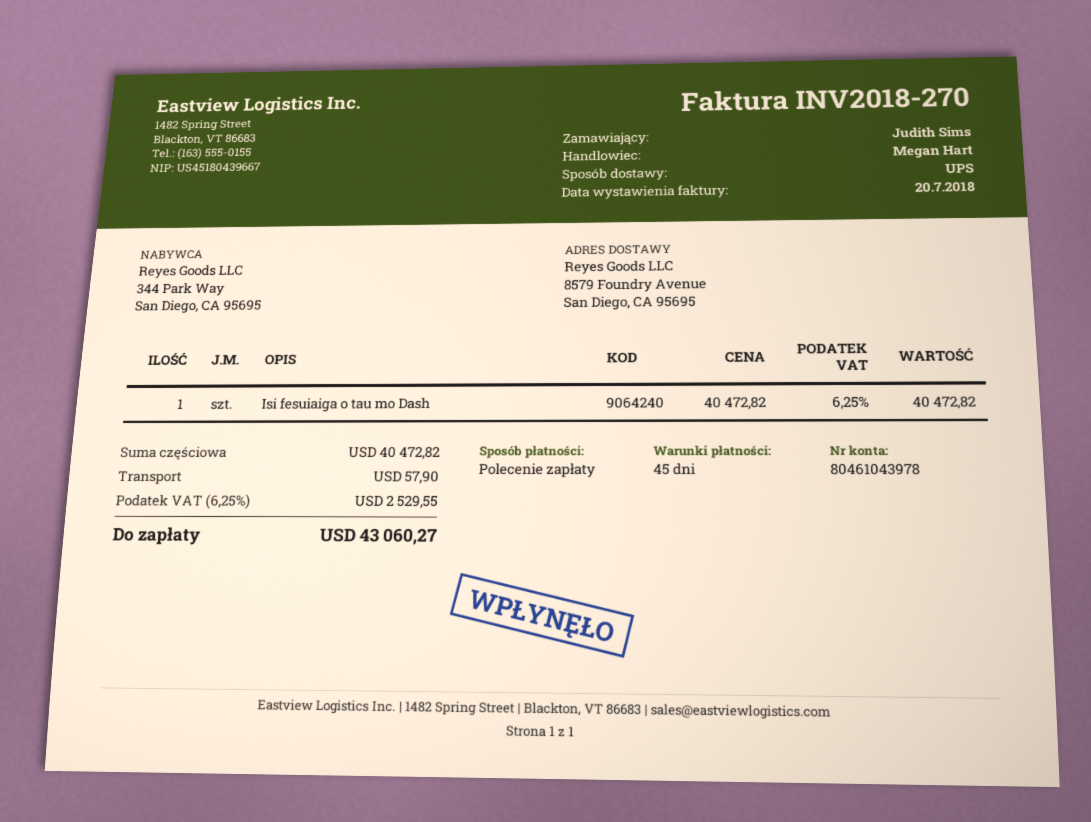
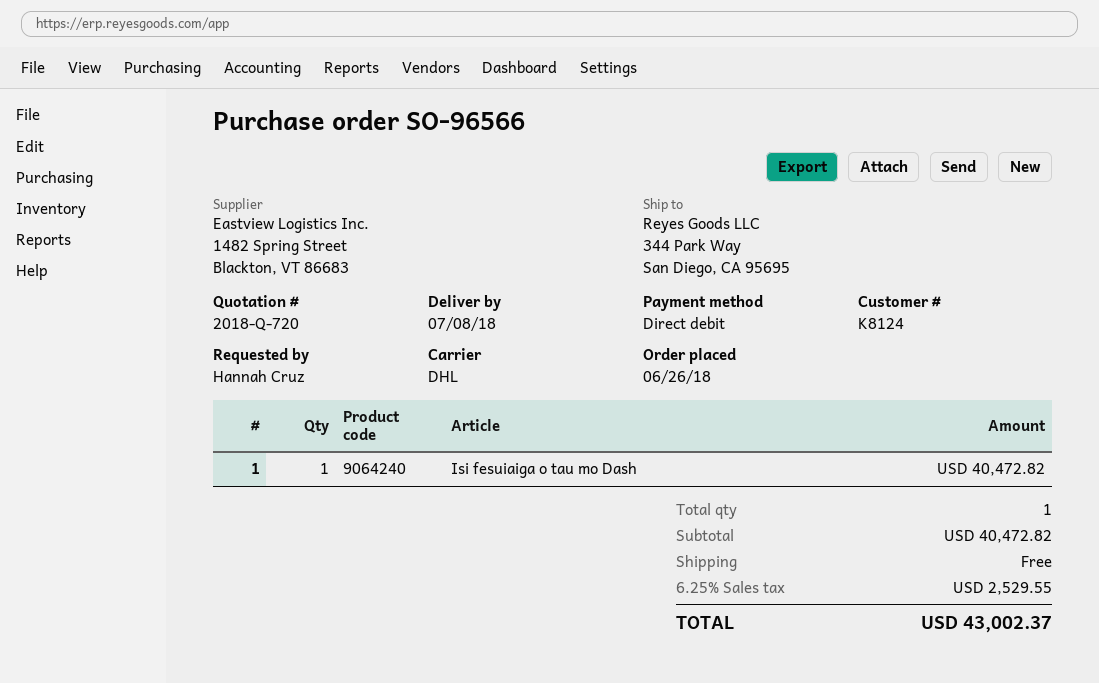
ordered by: Judith Sims -> Hannah Cruz
shipping method: UPS -> DHL
ship to: 8579 Foundry Avenue, San Diego, CA 95695 -> 344 Park Way, San Diego, CA 95695
shipping: 57.90 -> 0.00
total: 43060.27 -> 43002.37

